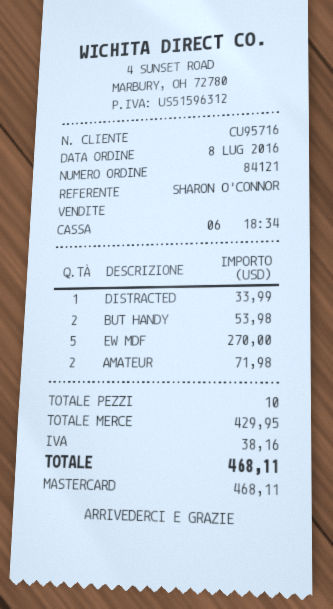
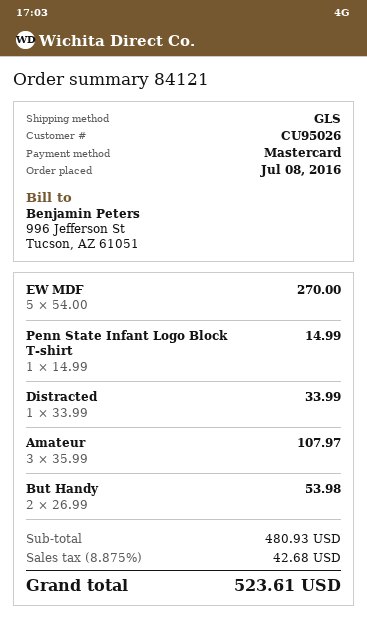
customer number: CU95716 -> CU95026
AMATEUR: 2 for 71.98 -> 3 for 107.97
Penn State Infant Logo Block T-shirt: none -> 1 for 14.99
subtotal: 429.95 -> 480.93
tax: 38.16 -> 42.68
total: 468.11 -> 523.61

